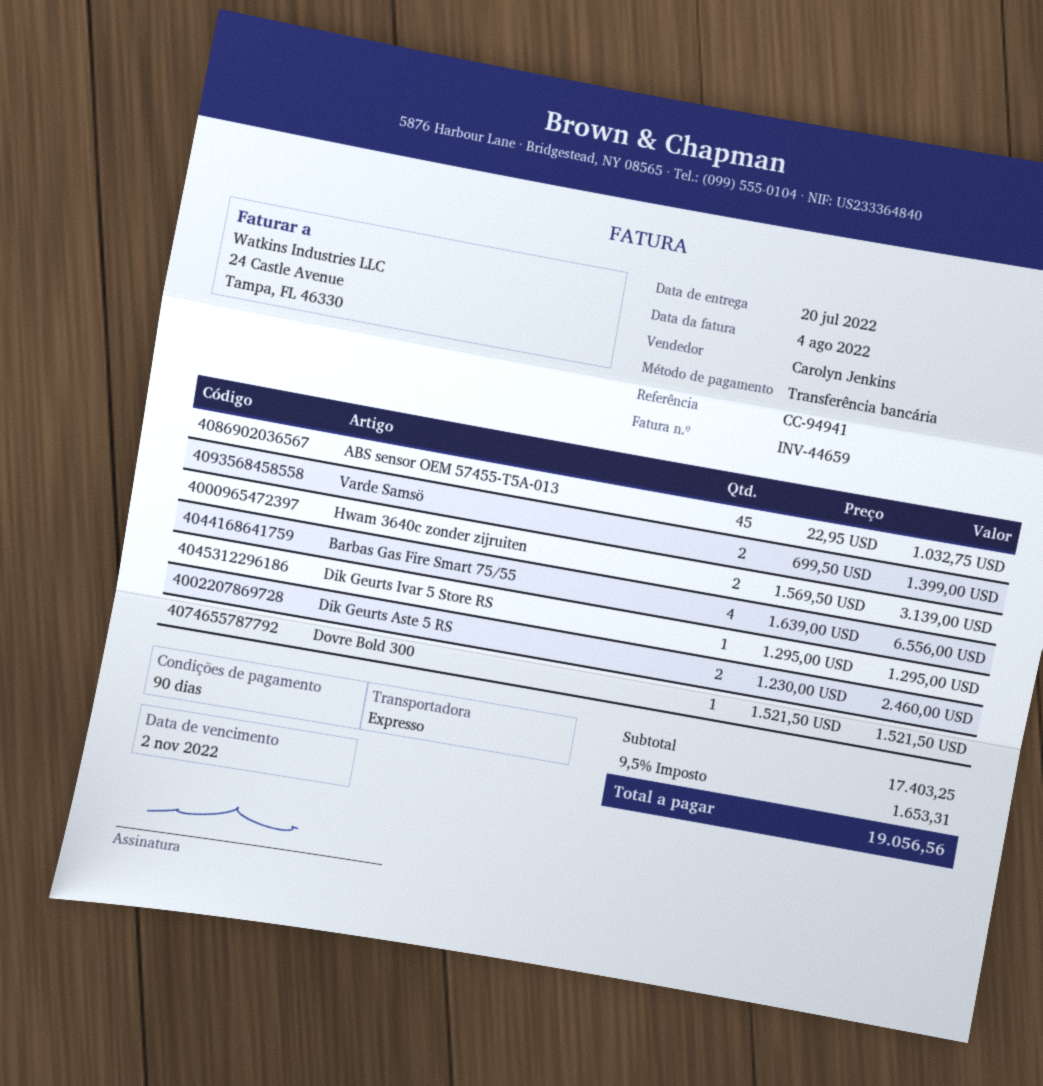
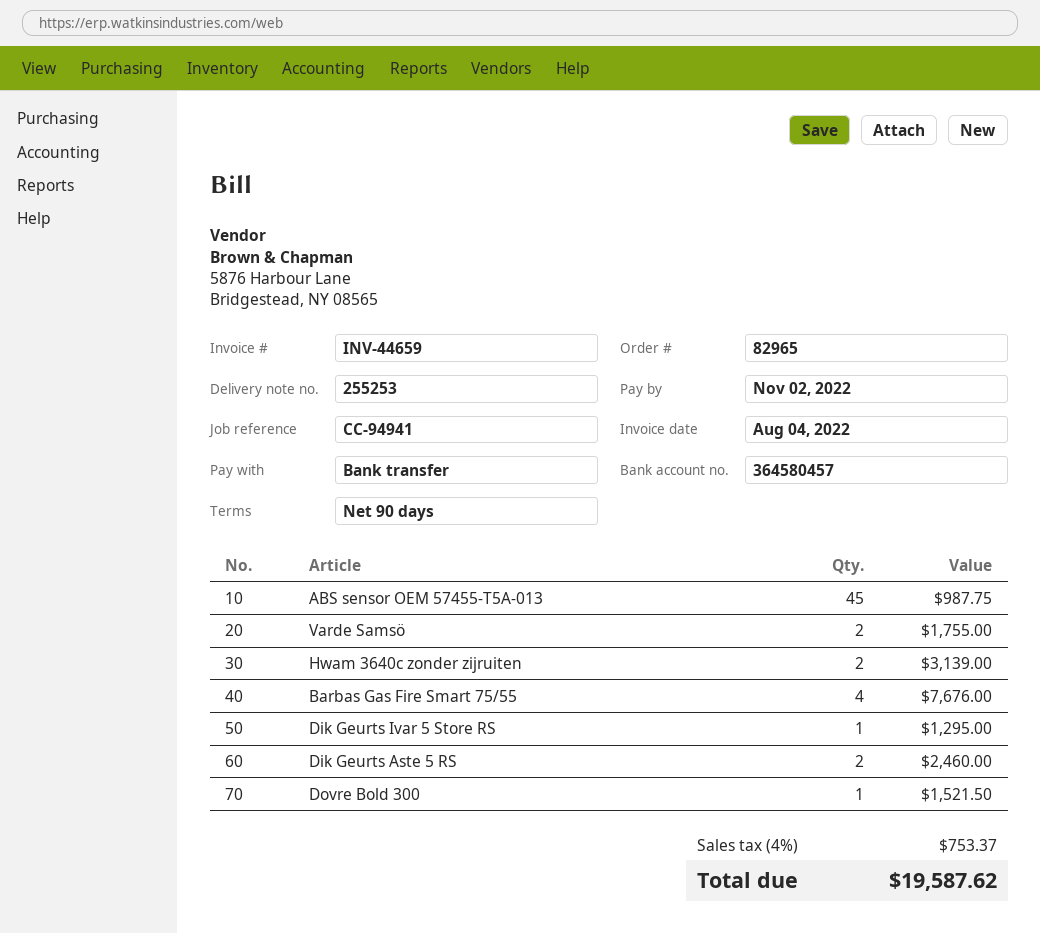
ABS sensor OEM 57455-T5A-013: 45 for 1032.75 -> 45 for 987.75
Varde Samsö: 2 for 1399.00 -> 2 for 1755.00
Barbas Gas Fire Smart 75/55: 4 for 6556.00 -> 4 for 7676.00
tax: 9.5% = 1653.31 -> 4% = 753.37
total: 19056.56 -> 19587.62

